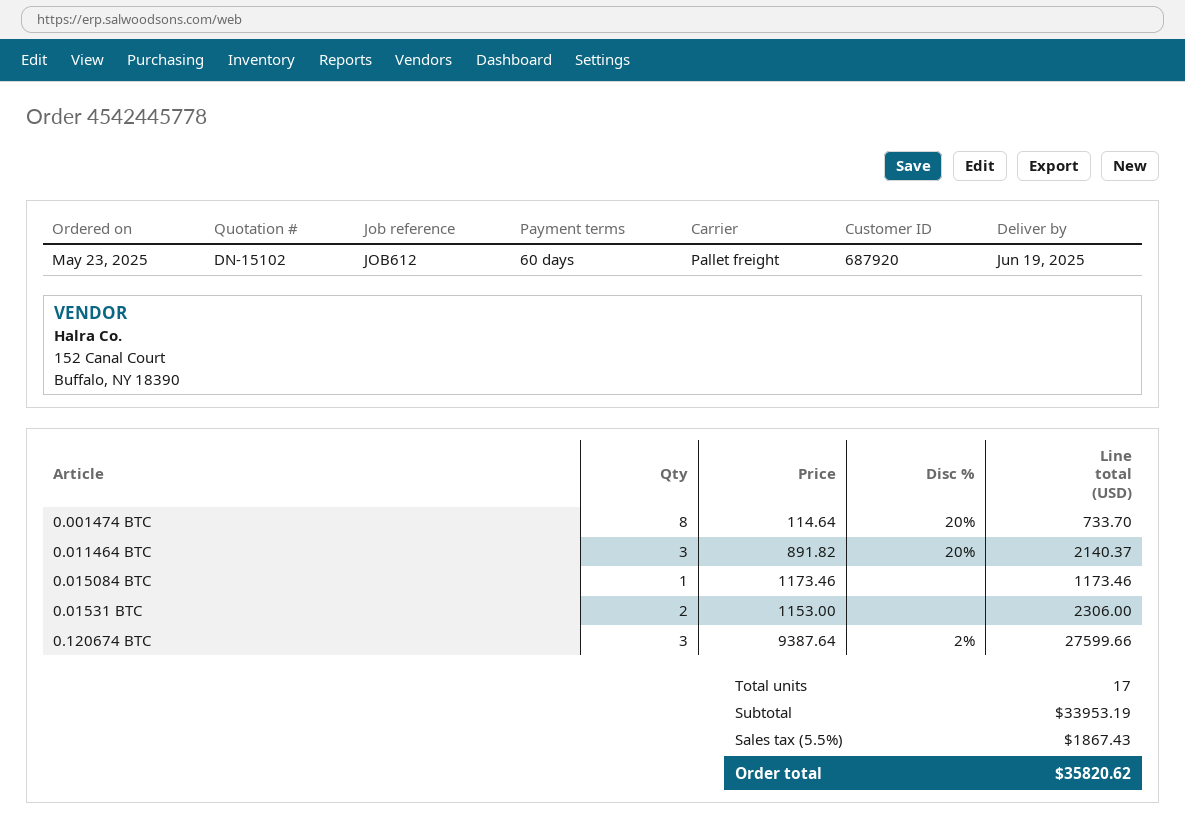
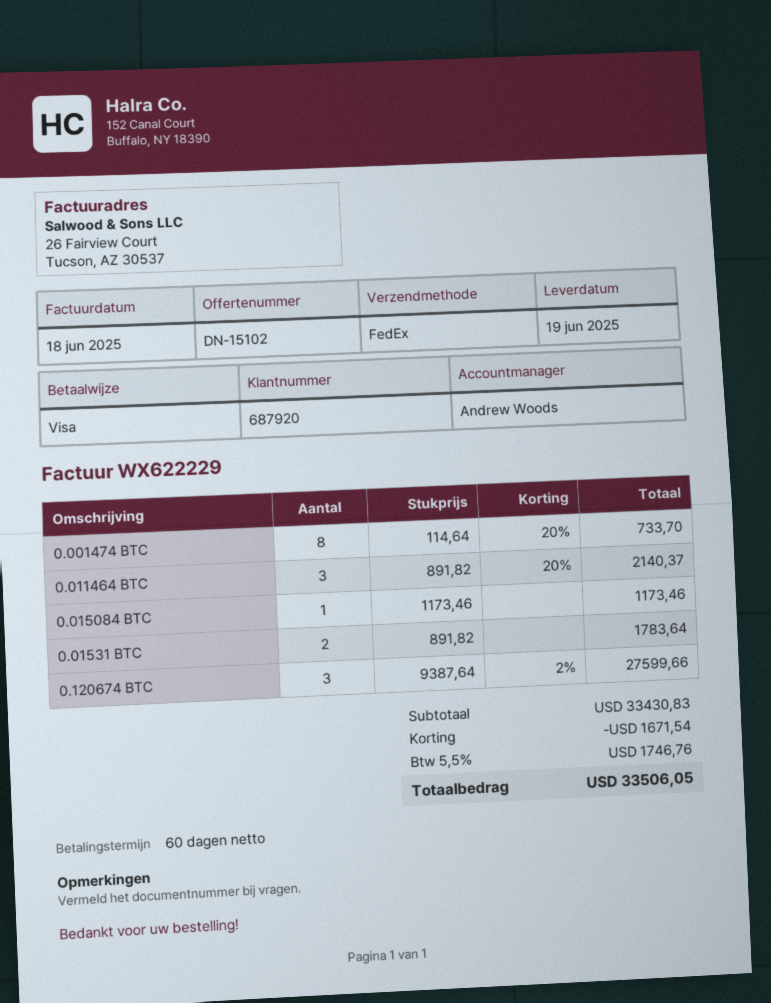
shipping method: pallet freight -> FedEx
0.01531 BTC: 2 x 1153.00 = 2306.00 -> 2 x 891.82 = 1783.64
subtotal: 33953.19 -> 33430.83
discount: none -> 1671.54
tax: 5.5% = 1867.43 -> 5.5% = 1746.76
total: 35820.62 -> 33506.05

